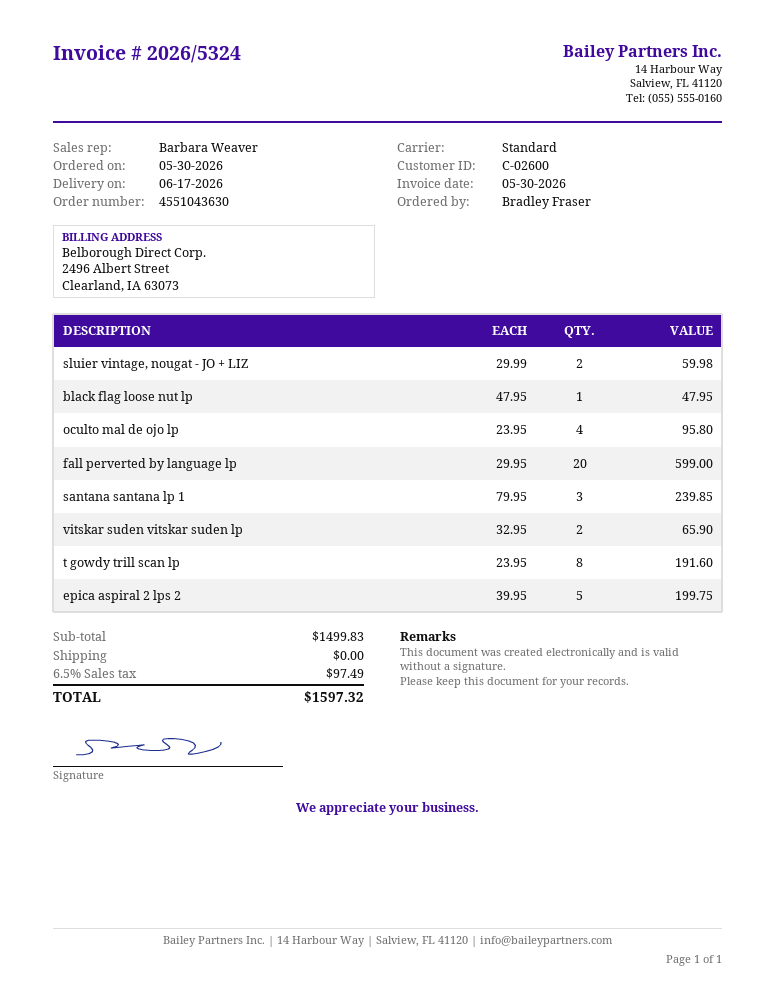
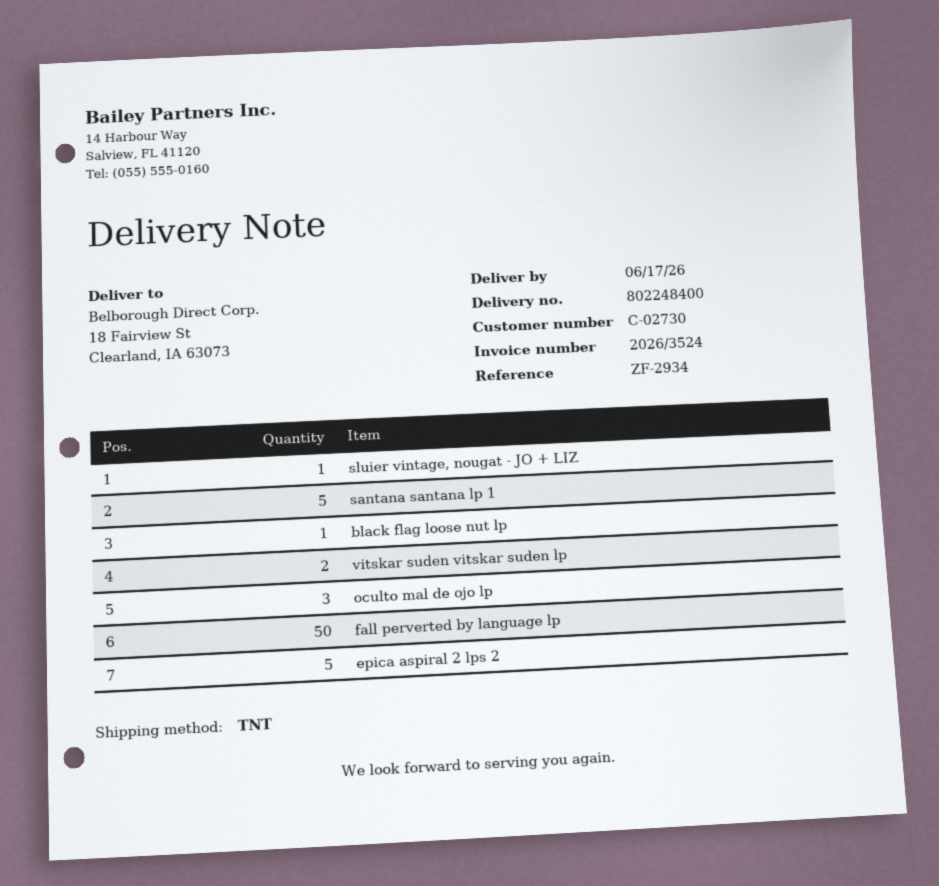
invoice number: 2026/5324 -> 2026/3524
customer number: C-02600 -> C-02730
shipping method: standard -> TNT
sluier vintage, nougat - JO + LIZ: 2 -> 1
oculto mal de ojo lp: 4 -> 3
fall perverted by language lp: 20 -> 50
santana santana lp 1: 3 -> 5
t gowdy trill scan lp: 8 -> none

